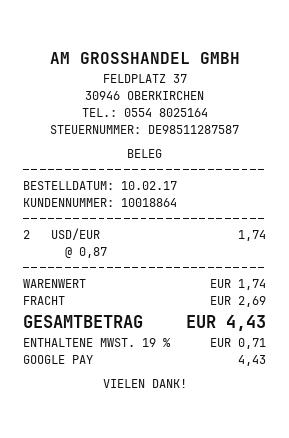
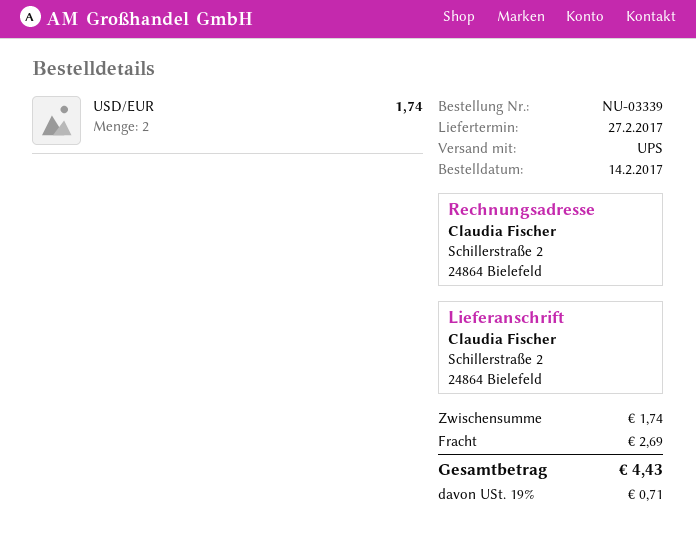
order date: 2017-02-10 -> 2017-02-14

